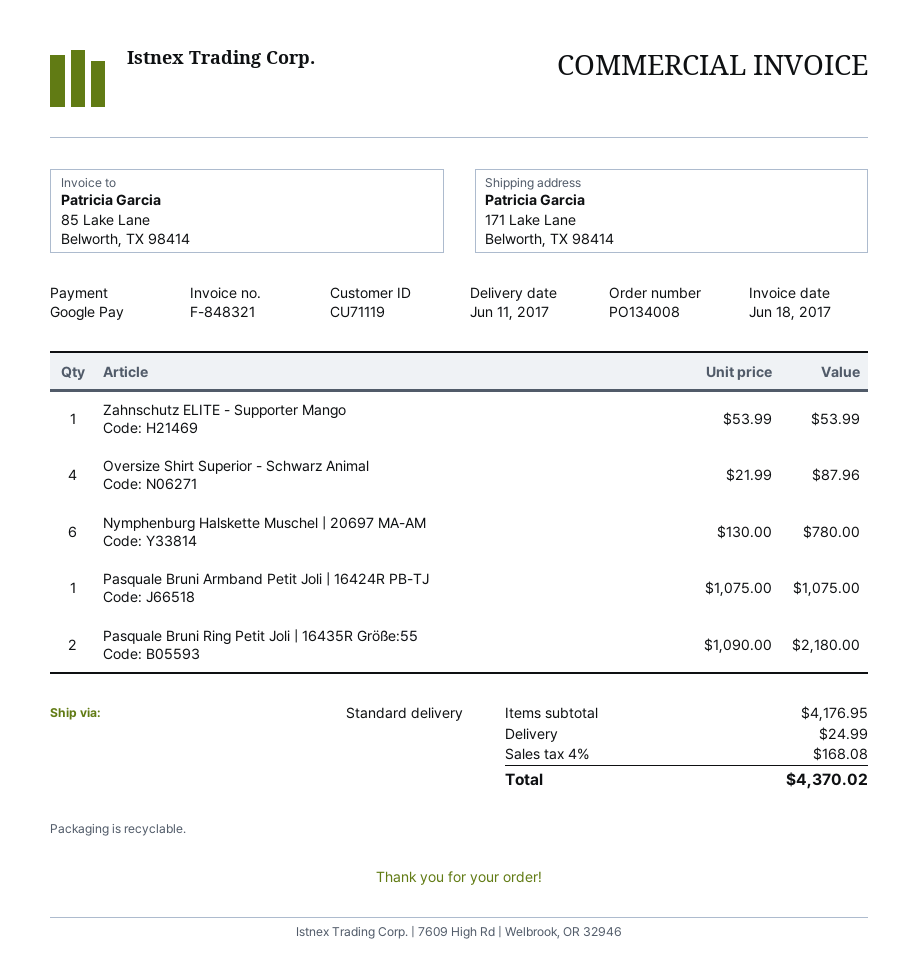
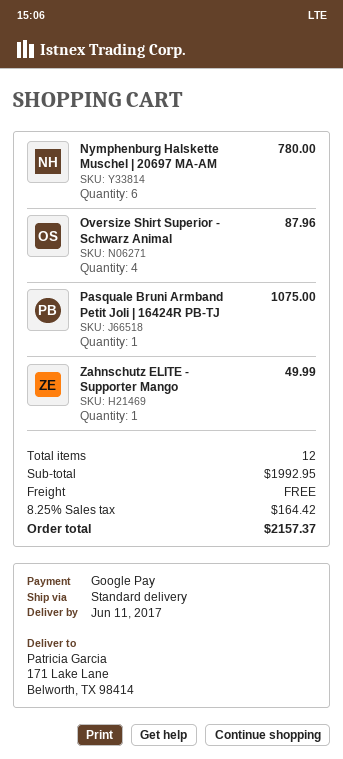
Zahnschutz ELITE - Supporter Mango: 1 for 53.99 -> 1 for 49.99
Pasquale Bruni Ring Petit Joli | 16435R Größe:55: 2 for 2180.00 -> none
subtotal: 4176.95 -> 1992.95
shipping: 24.99 -> 0.00
tax: 4% = 168.08 -> 8.25% = 164.42
total: 4370.02 -> 2157.37

